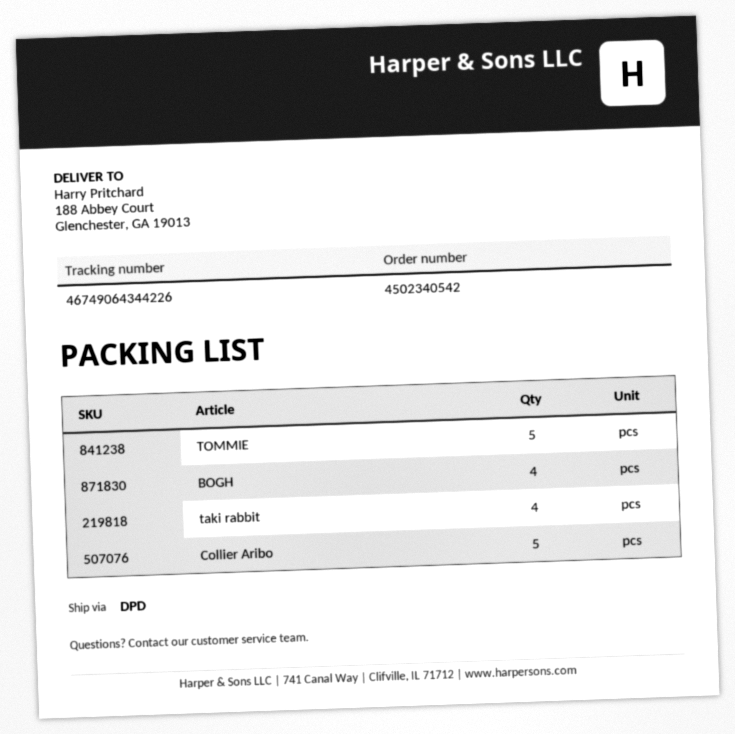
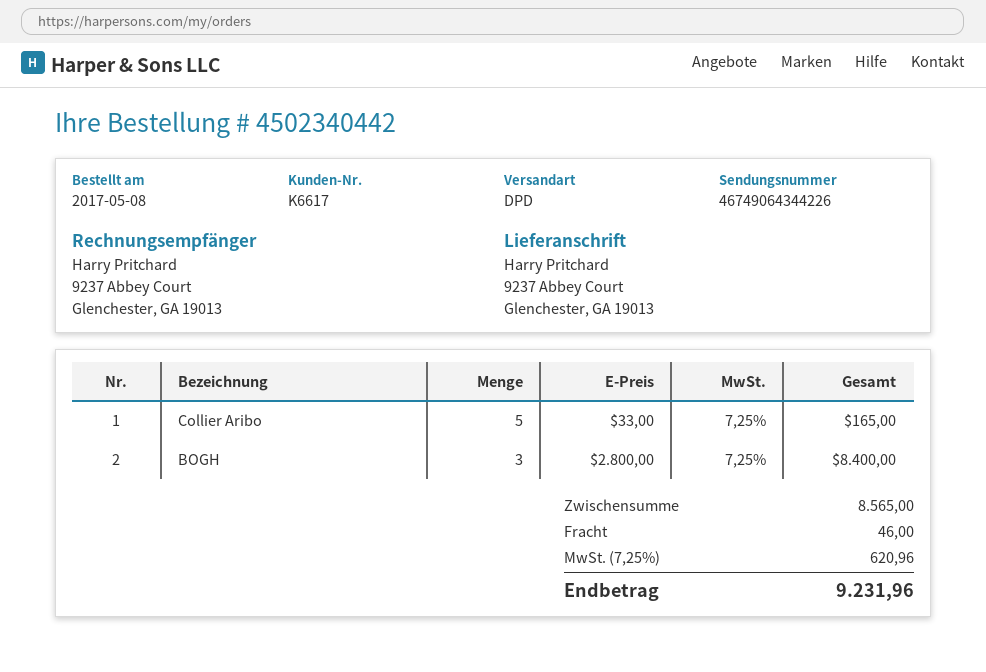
order number: 4502340542 -> 4502340442
ship to: 188 Abbey Court, Glenchester, GA 19013 -> 9237 Abbey Court, Glenchester, GA 19013
TOMMIE: 5 -> none
BOGH: 4 -> 3
taki rabbit: 4 -> none

